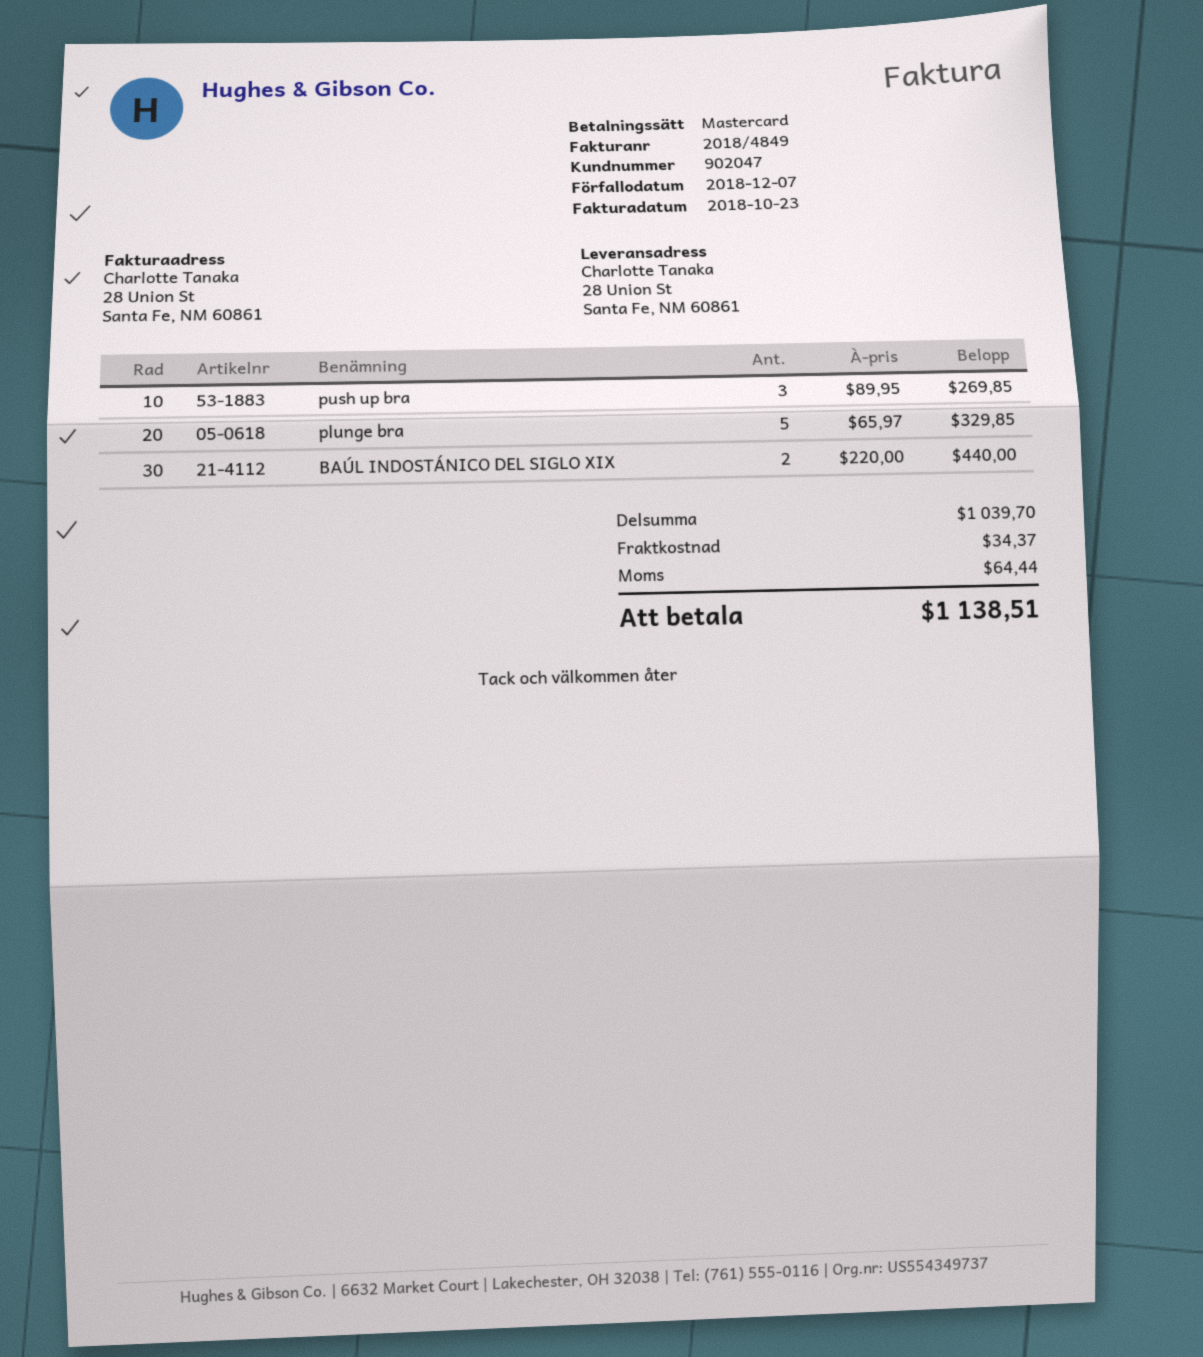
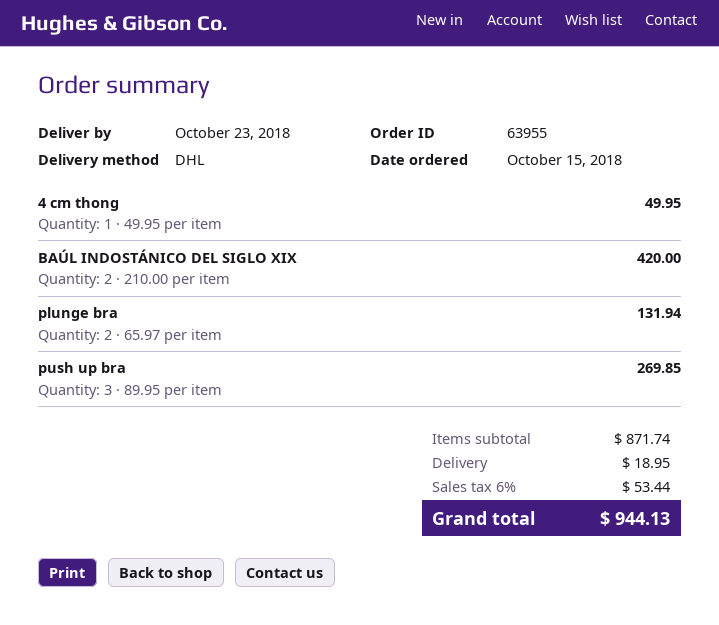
plunge bra: 5 x 65.97 = 329.85 -> 2 x 65.97 = 131.94
BAÚL INDOSTÁNICO DEL SIGLO XIX: 2 x 220.00 = 440.00 -> 2 x 210.00 = 420.00
4 cm thong: none -> 1 x 49.95 = 49.95
subtotal: 1039.70 -> 871.74
shipping: 34.37 -> 18.95
tax: 64.44 -> 53.44
total: 1138.51 -> 944.13

